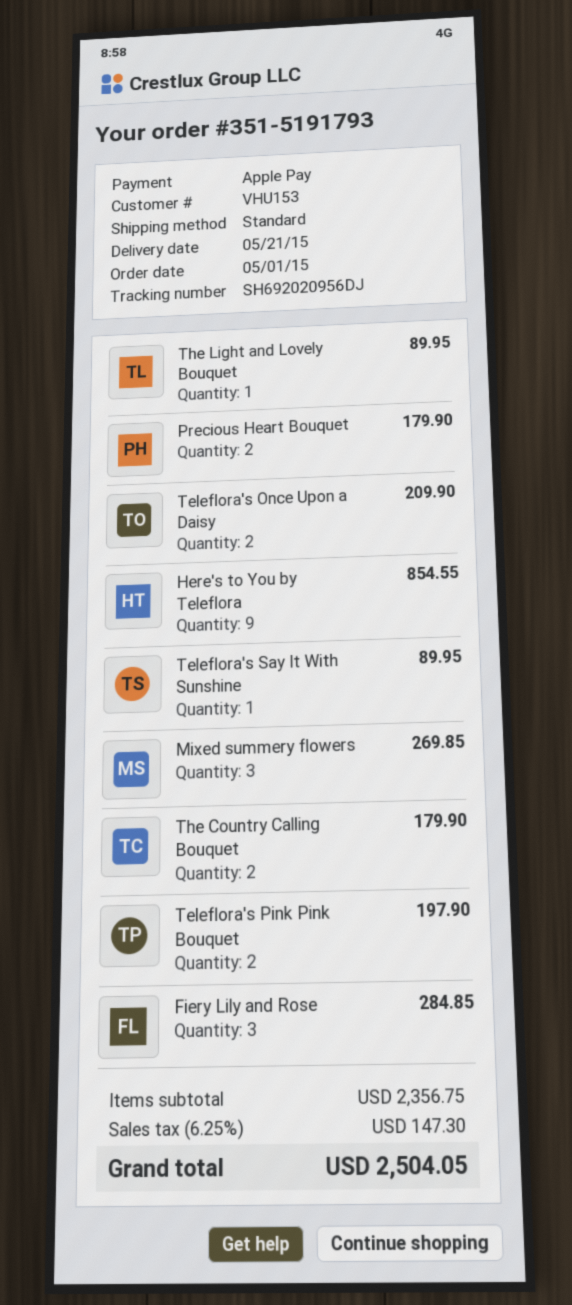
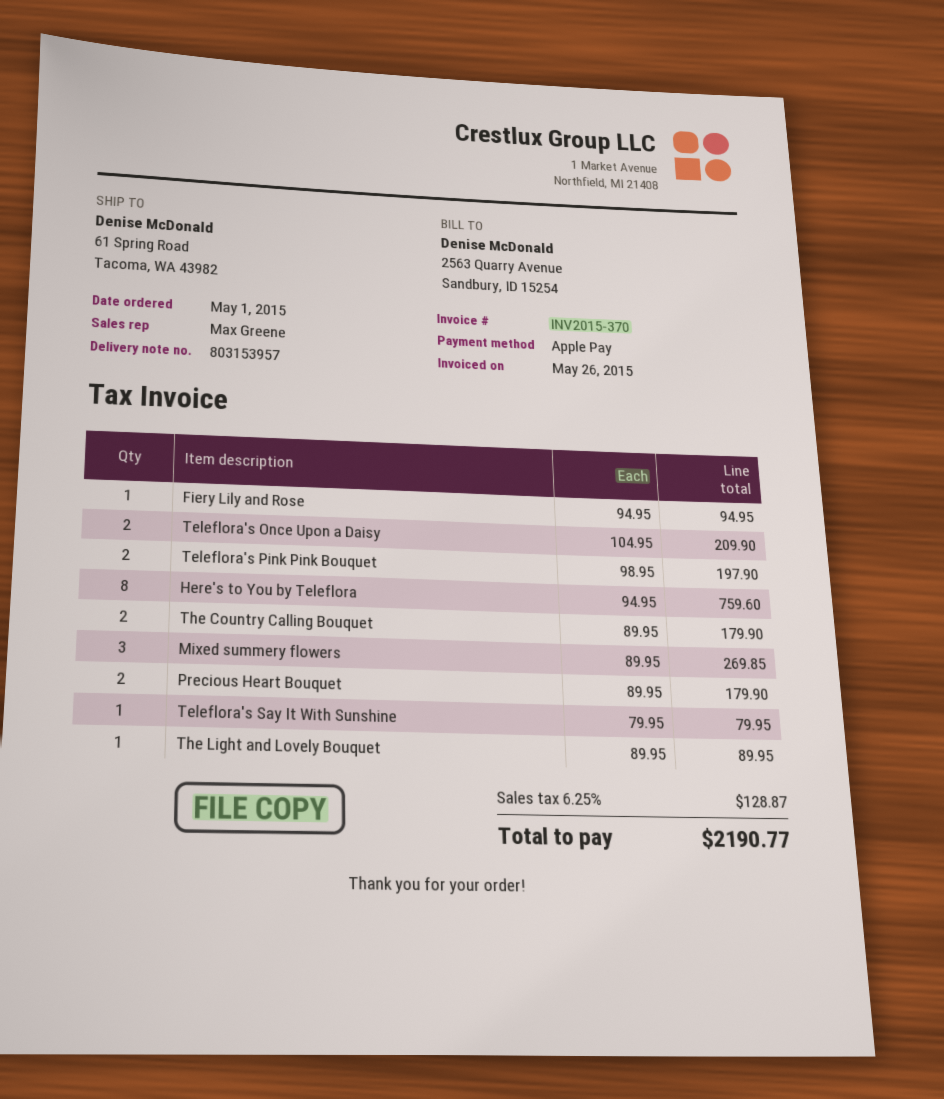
Here's to You by Teleflora: 9 for 854.55 -> 8 for 759.60
Teleflora's Say It With Sunshine: 1 for 89.95 -> 1 for 79.95
Fiery Lily and Rose: 3 for 284.85 -> 1 for 94.95
tax: 6.25% = 147.30 -> 6.25% = 128.87
total: 2504.05 -> 2190.77

